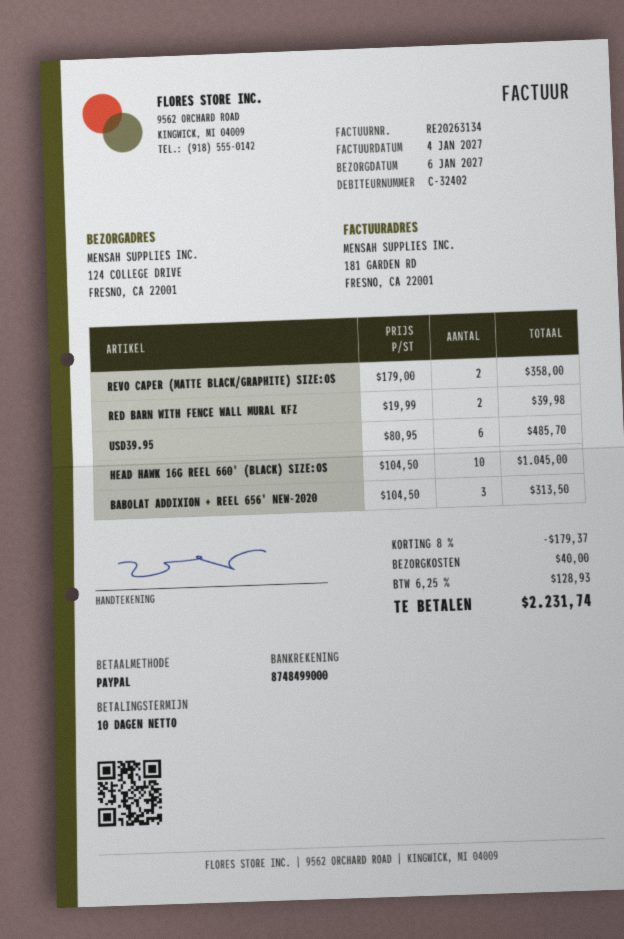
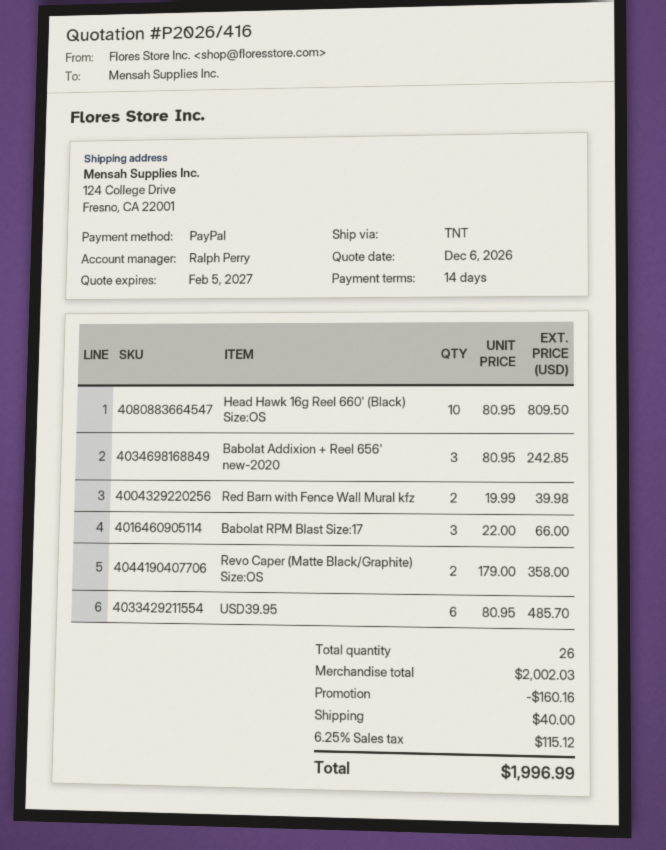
payment terms: 10 days -> 14 days
HEAD HAWK 16G REEL 660' (BLACK) SIZE:OS: 10 x 104.50 = 1045.00 -> 10 x 80.95 = 809.50
BABOLAT ADDIXION + REEL 656' NEW-2020: 3 x 104.50 = 313.50 -> 3 x 80.95 = 242.85
Babolat RPM Blast Size:17: none -> 3 x 22.00 = 66.00
discount: 179.37 -> 160.16
tax: 6.25% = 128.93 -> 6.25% = 115.12
total: 2231.74 -> 1996.99

